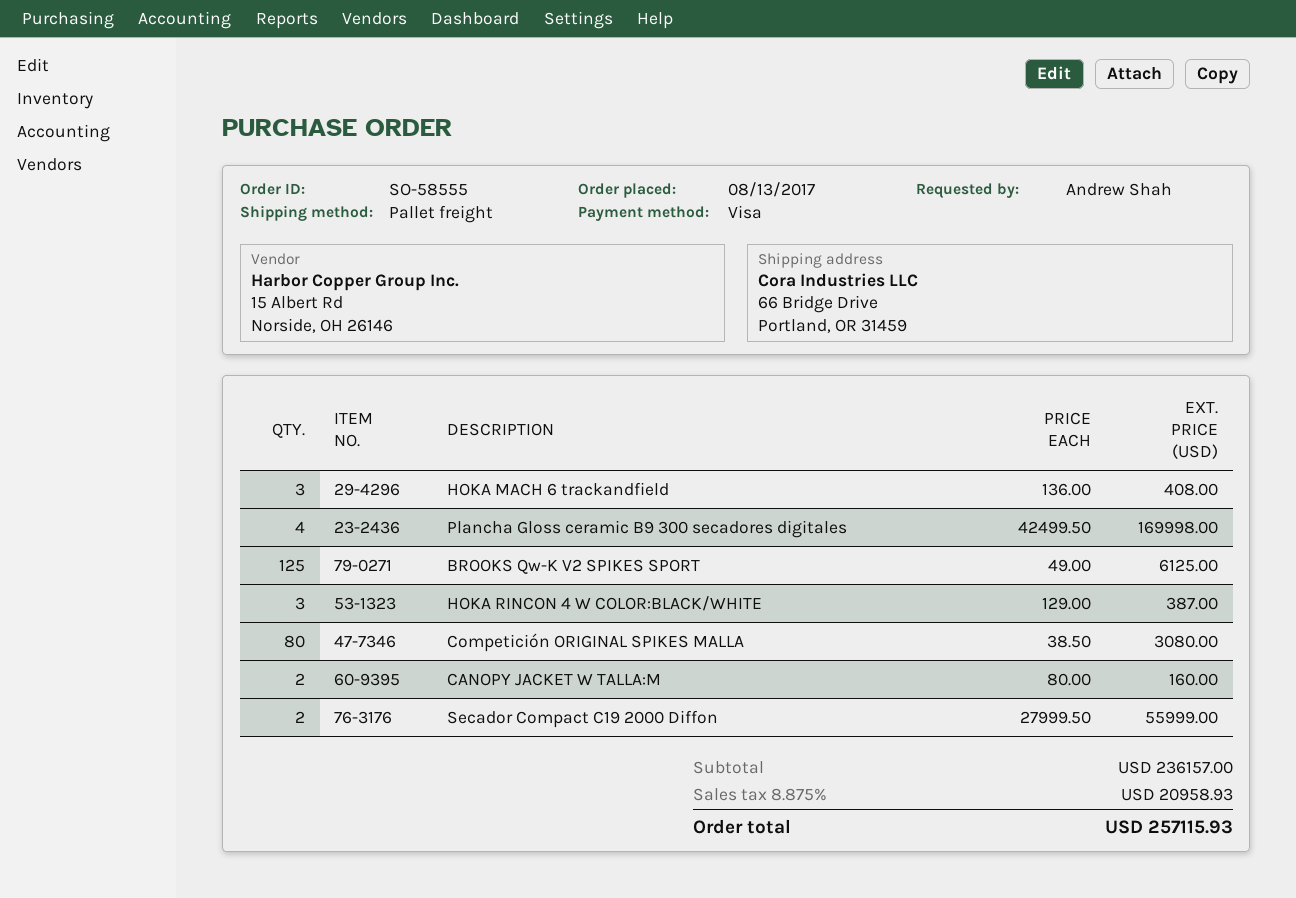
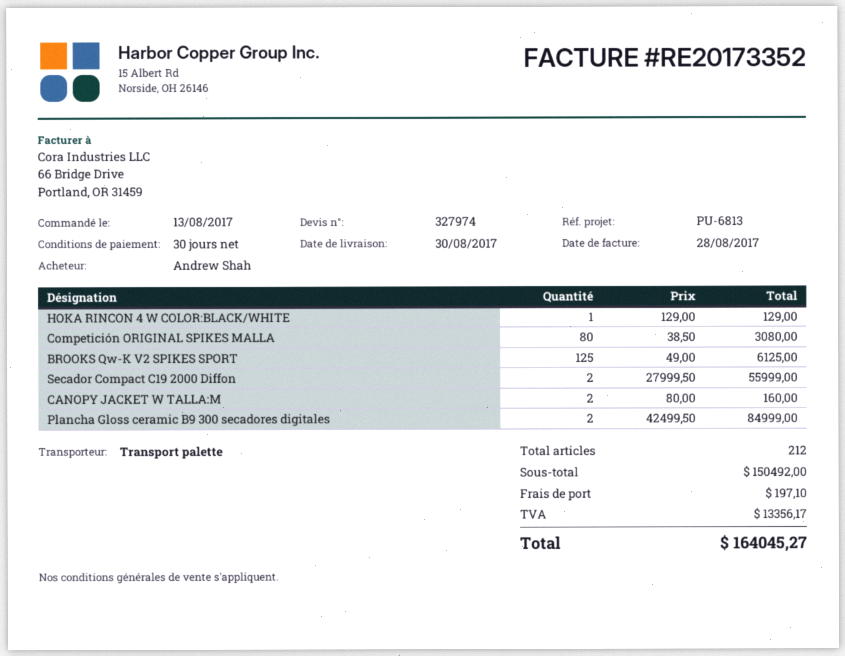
HOKA MACH 6 trackandfield: 3 x 136.00 = 408.00 -> none
Plancha Gloss ceramic B9 300 secadores digitales: 4 x 42499.50 = 169998.00 -> 2 x 42499.50 = 84999.00
HOKA RINCON 4 W COLOR:BLACK/WHITE: 3 x 129.00 = 387.00 -> 1 x 129.00 = 129.00
subtotal: 236157.00 -> 150492.00
shipping: none -> 197.10
tax: 20958.93 -> 13356.17
total: 257115.93 -> 164045.27

